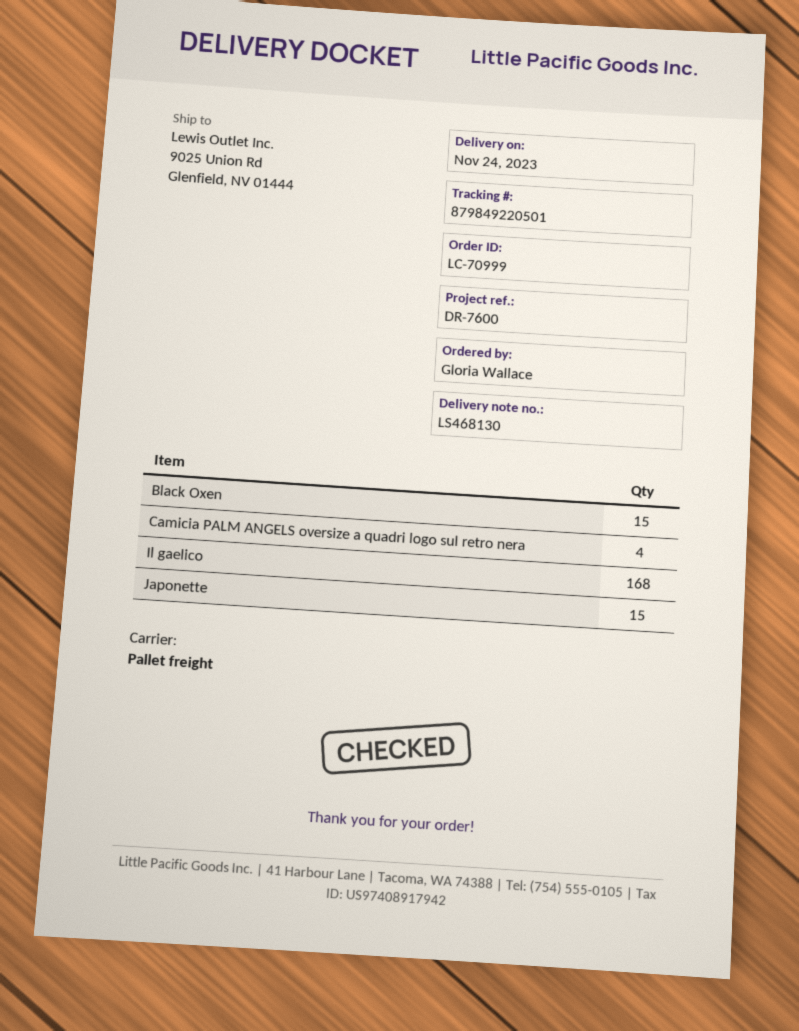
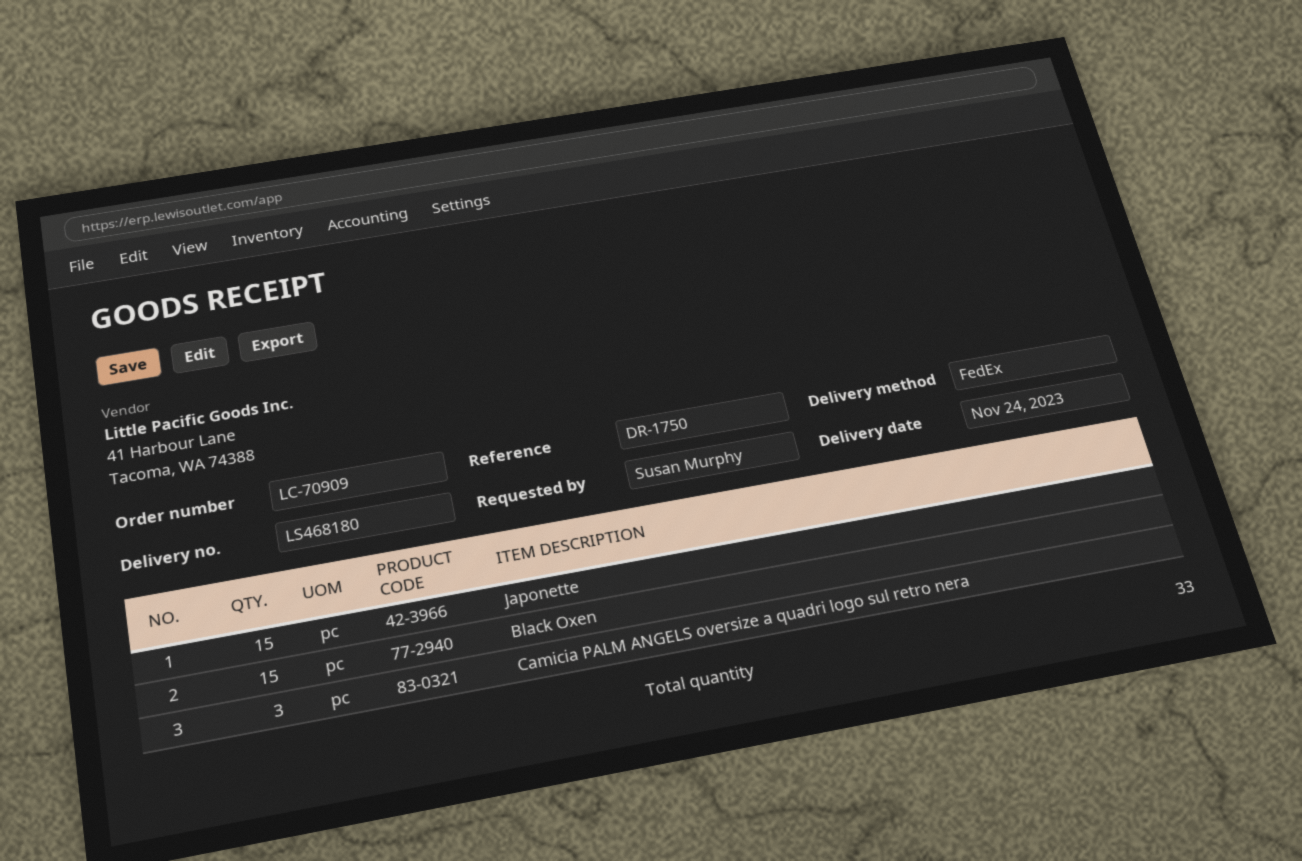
order number: LC-70999 -> LC-70909
delivery note number: LS468130 -> LS468180
reference: DR-7600 -> DR-1750
ordered by: Gloria Wallace -> Susan Murphy
shipping method: pallet freight -> FedEx
Camicia PALM ANGELS oversize a quadri logo sul retro nera: 4 -> 3
Il gaelico: 168 -> none

